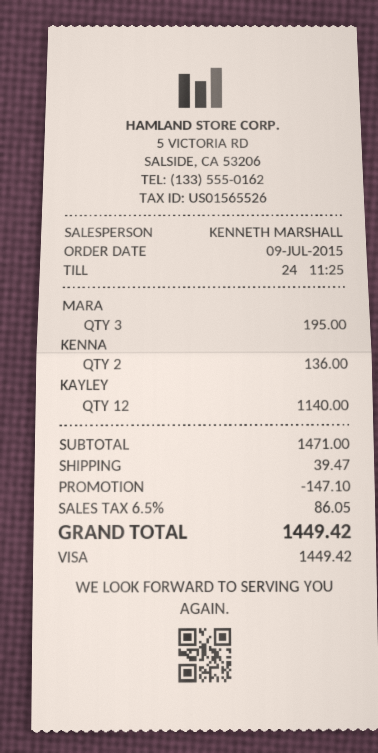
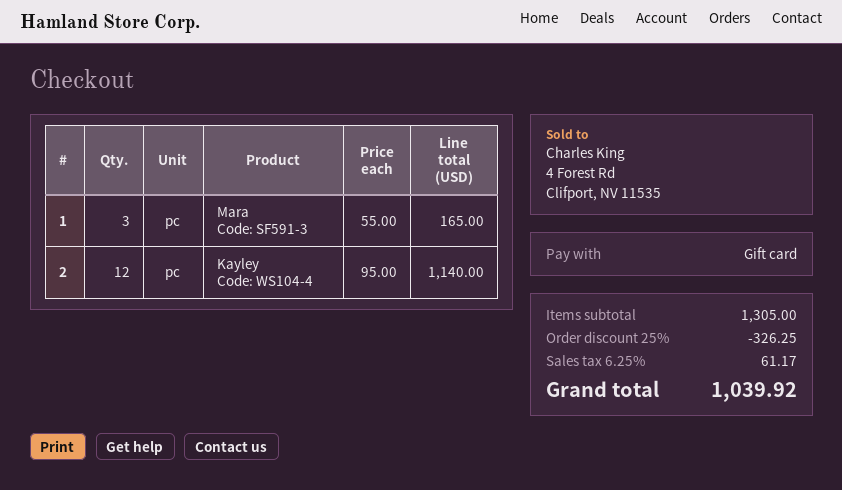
payment method: Visa -> gift card
MARA: 3 for 195.00 -> 3 for 165.00
KENNA: 2 for 136.00 -> none
subtotal: 1471.00 -> 1305.00
discount: 147.10 -> 326.25
shipping: 39.47 -> none
tax: 6.5% = 86.05 -> 6.25% = 61.17
total: 1449.42 -> 1039.92

